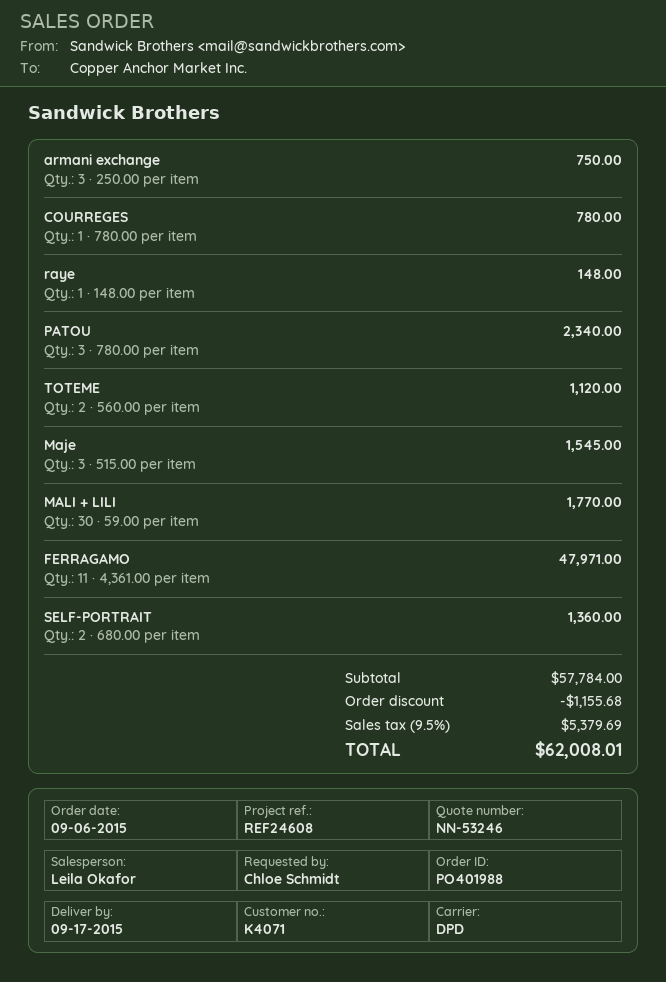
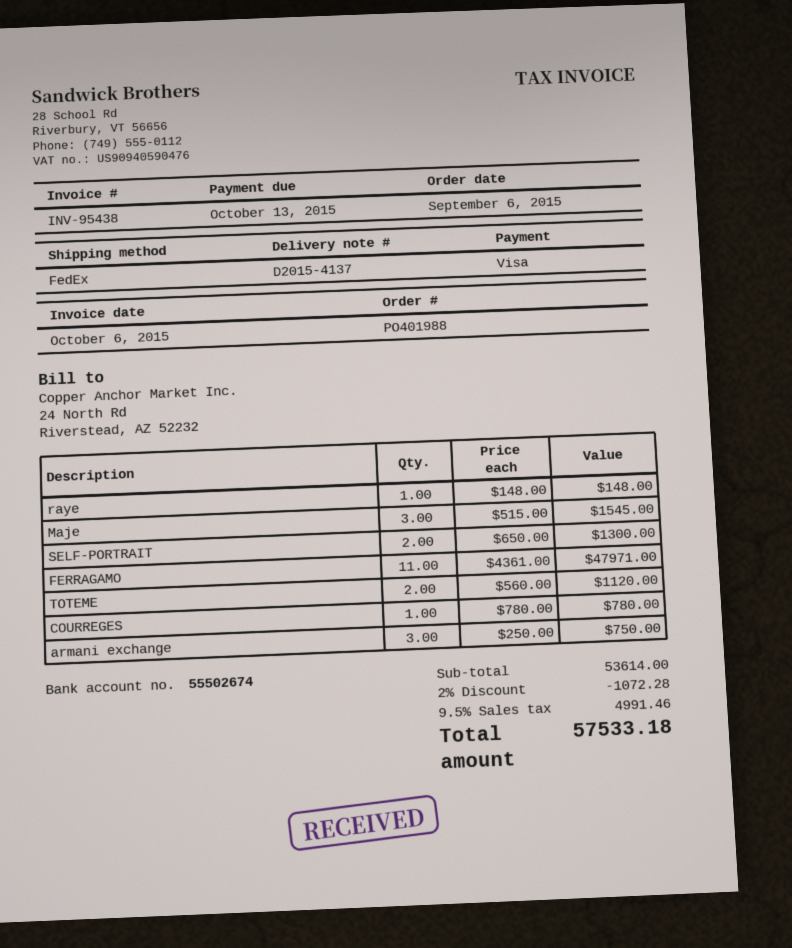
shipping method: DPD -> FedEx
PATOU: 3 x 780.00 = 2340.00 -> none
MALI + LILI: 30 x 59.00 = 1770.00 -> none
SELF-PORTRAIT: 2 x 680.00 = 1360.00 -> 2 x 650.00 = 1300.00
subtotal: 57784.00 -> 53614.00
discount: 1155.68 -> 1072.28
tax: 9.5% = 5379.69 -> 9.5% = 4991.46
total: 62008.01 -> 57533.18

